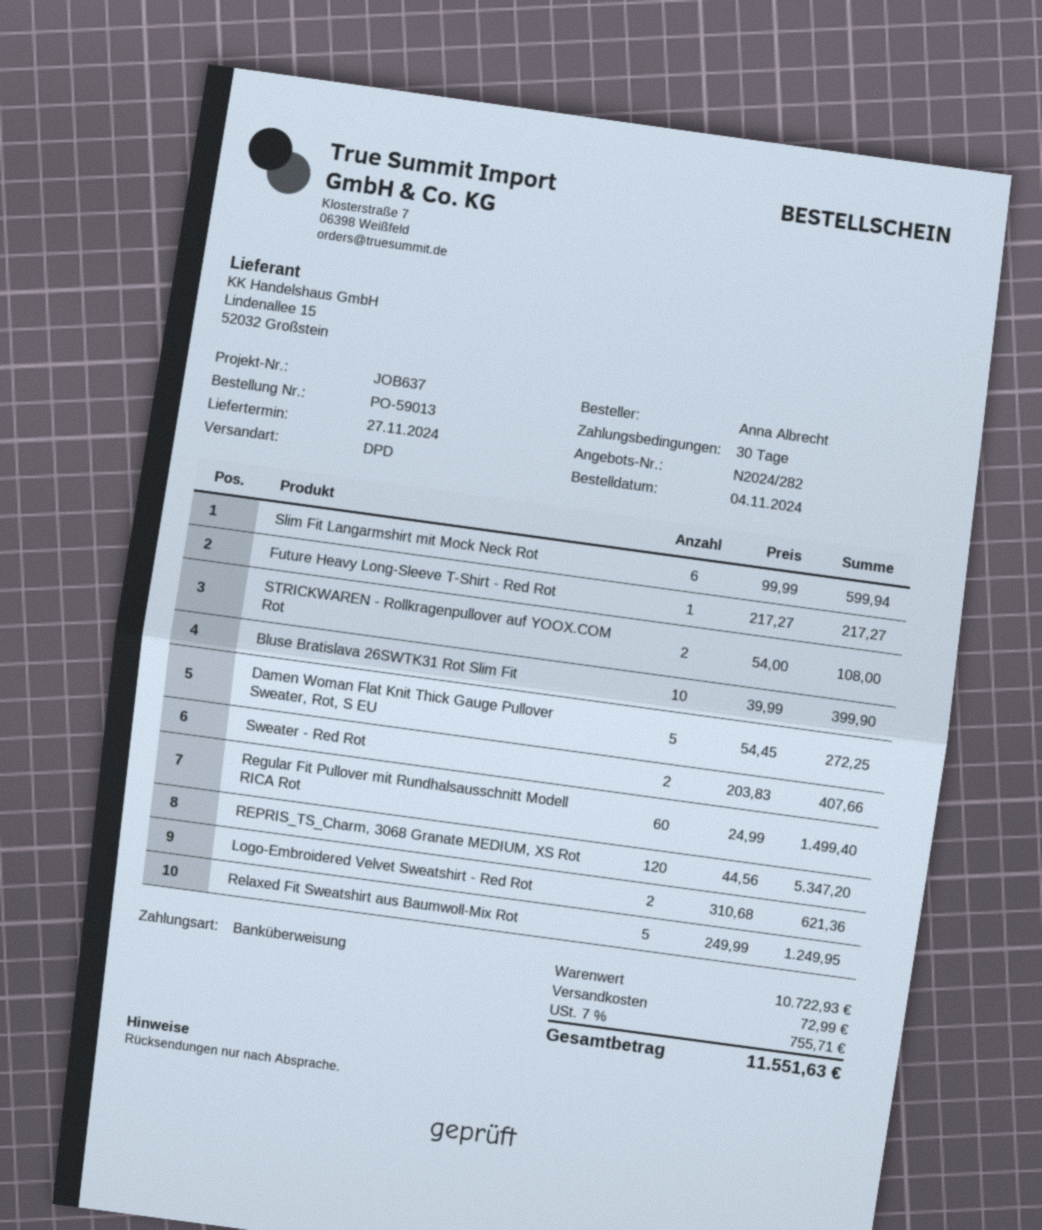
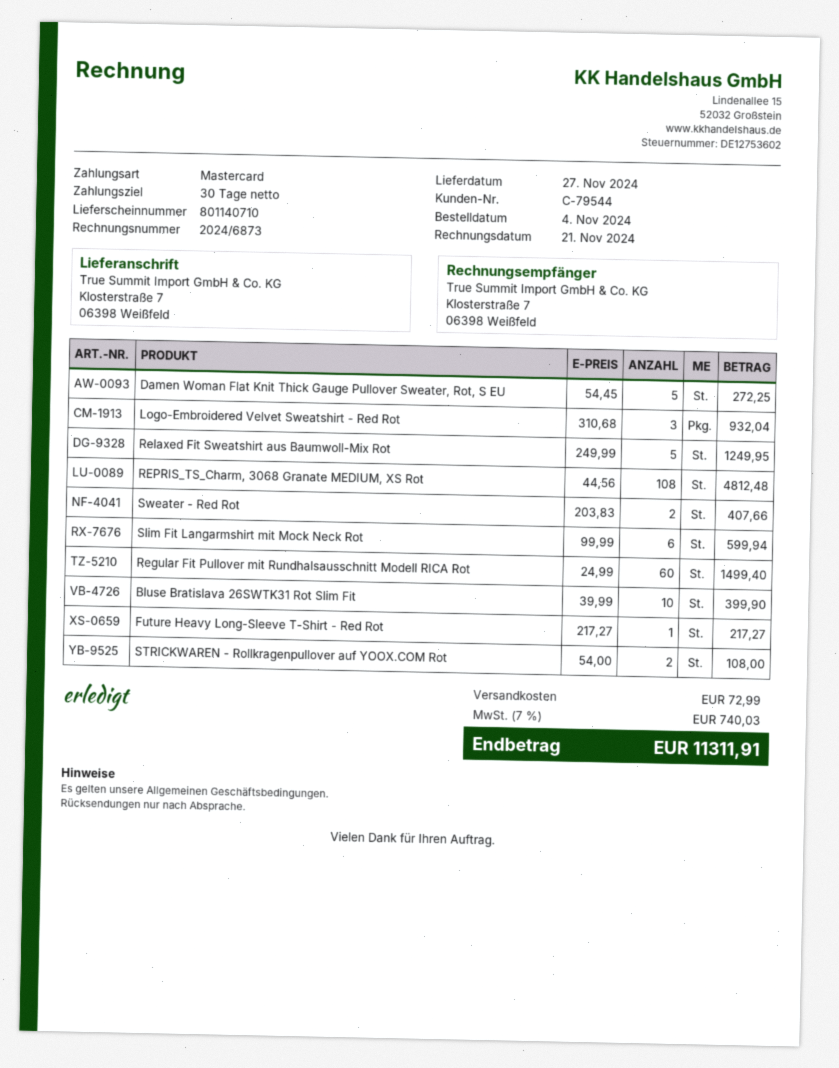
payment method: bank transfer -> Mastercard
REPRIS_TS_Charm, 3068 Granate MEDIUM, XS Rot: 120 x 44.56 = 5347.20 -> 108 x 44.56 = 4812.48
Logo-Embroidered Velvet Sweatshirt - Red Rot: 2 x 310.68 = 621.36 -> 3 x 310.68 = 932.04
tax: 7% = 755.71 -> 7% = 740.03
total: 11551.63 -> 11311.91

